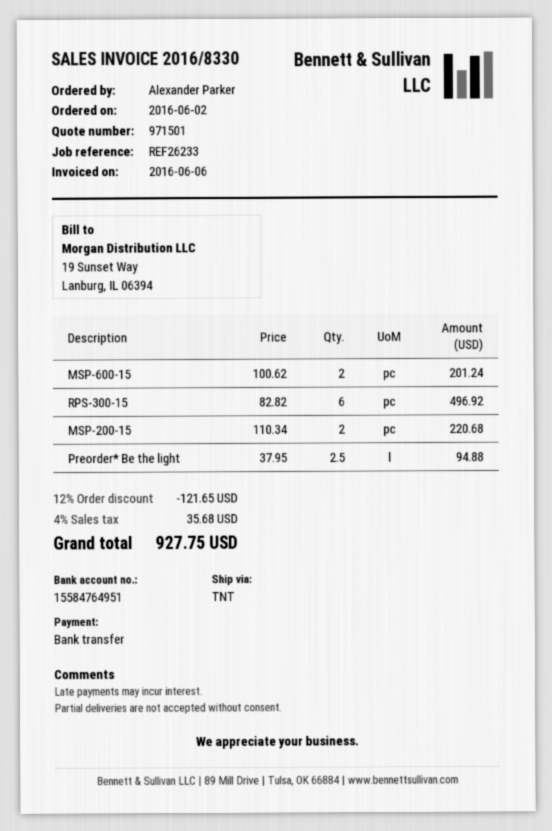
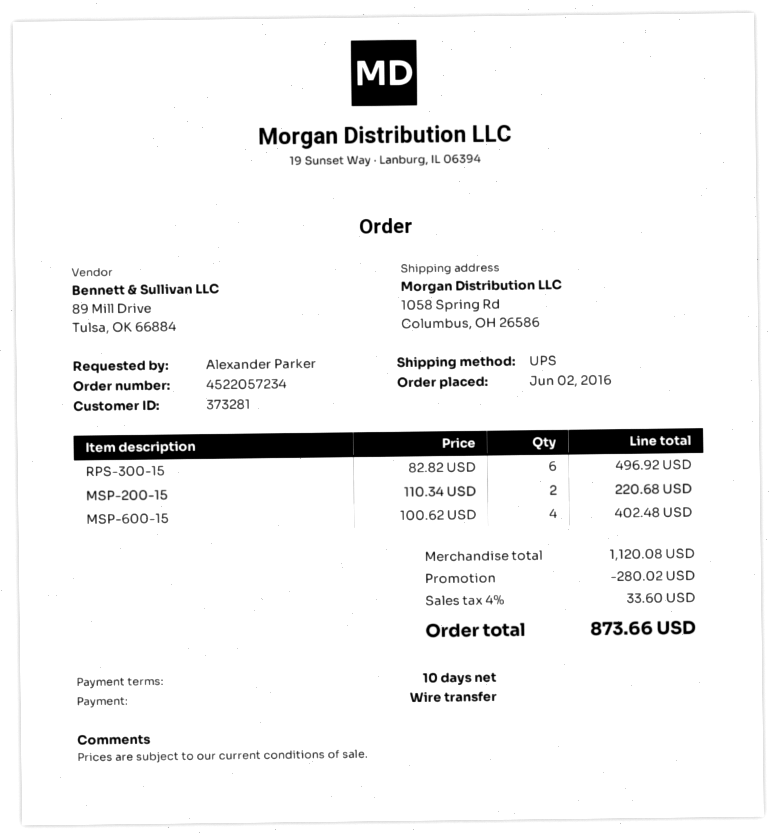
shipping method: TNT -> UPS
MSP-600-15: 2 x 100.62 = 201.24 -> 4 x 100.62 = 402.48
Preorder* Be the light: 2.5 x 37.95 = 94.88 -> none
discount: 121.65 -> 280.02
tax: 4% = 35.68 -> 4% = 33.60
total: 927.75 -> 873.66

